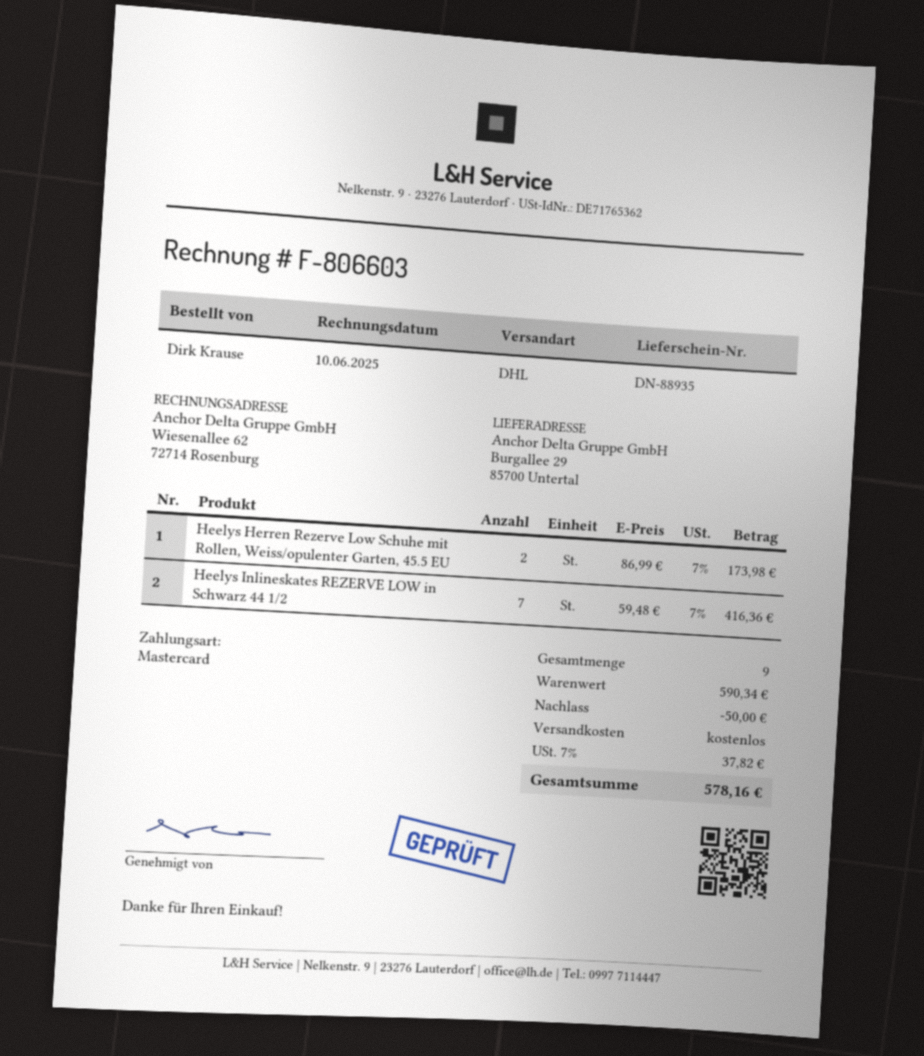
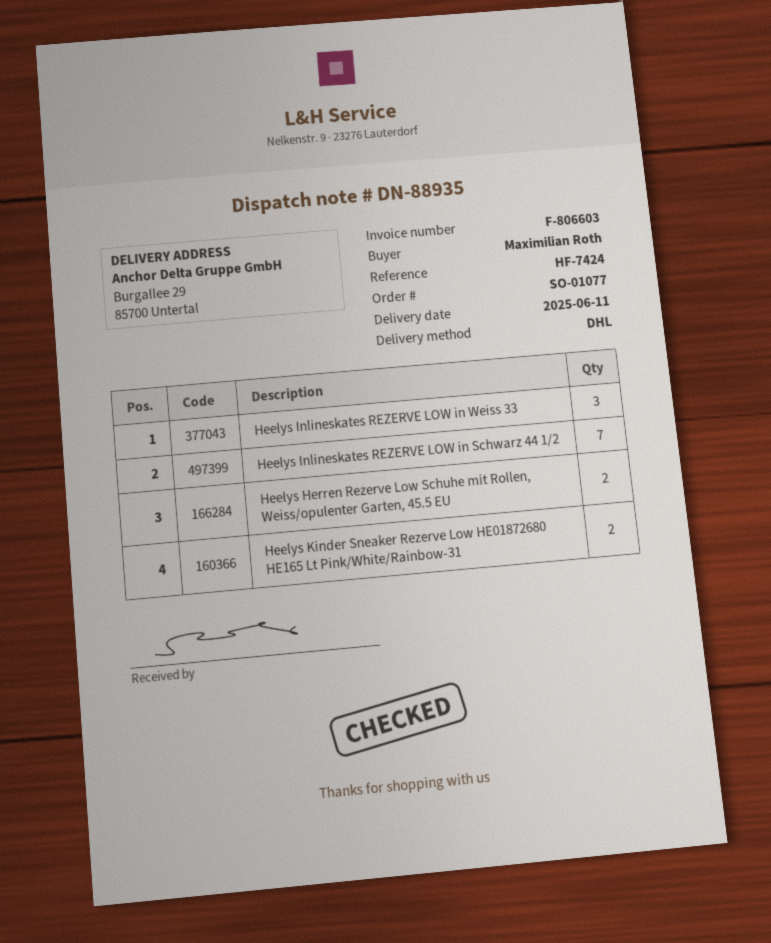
ordered by: Dirk Krause -> Maximilian Roth
Heelys Inlineskates REZERVE LOW in Weiss 33: none -> 3
Heelys Kinder Sneaker Rezerve Low HE01872680 HE165 Lt Pink/White/Rainbow-31: none -> 2

